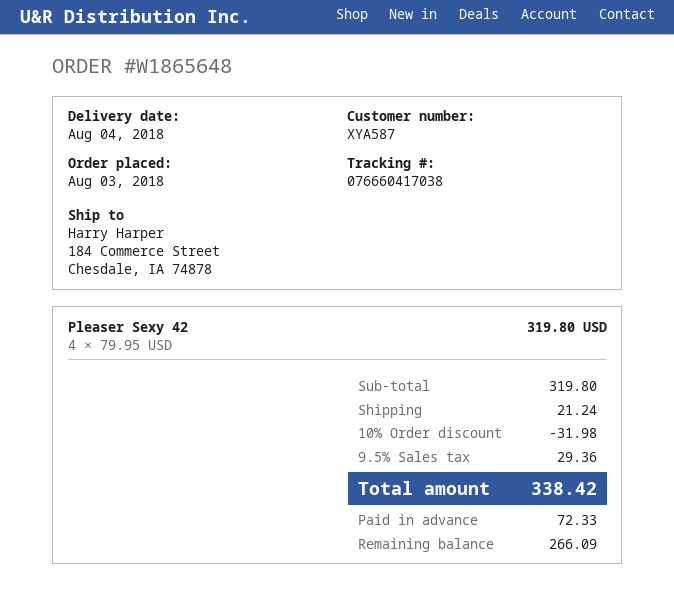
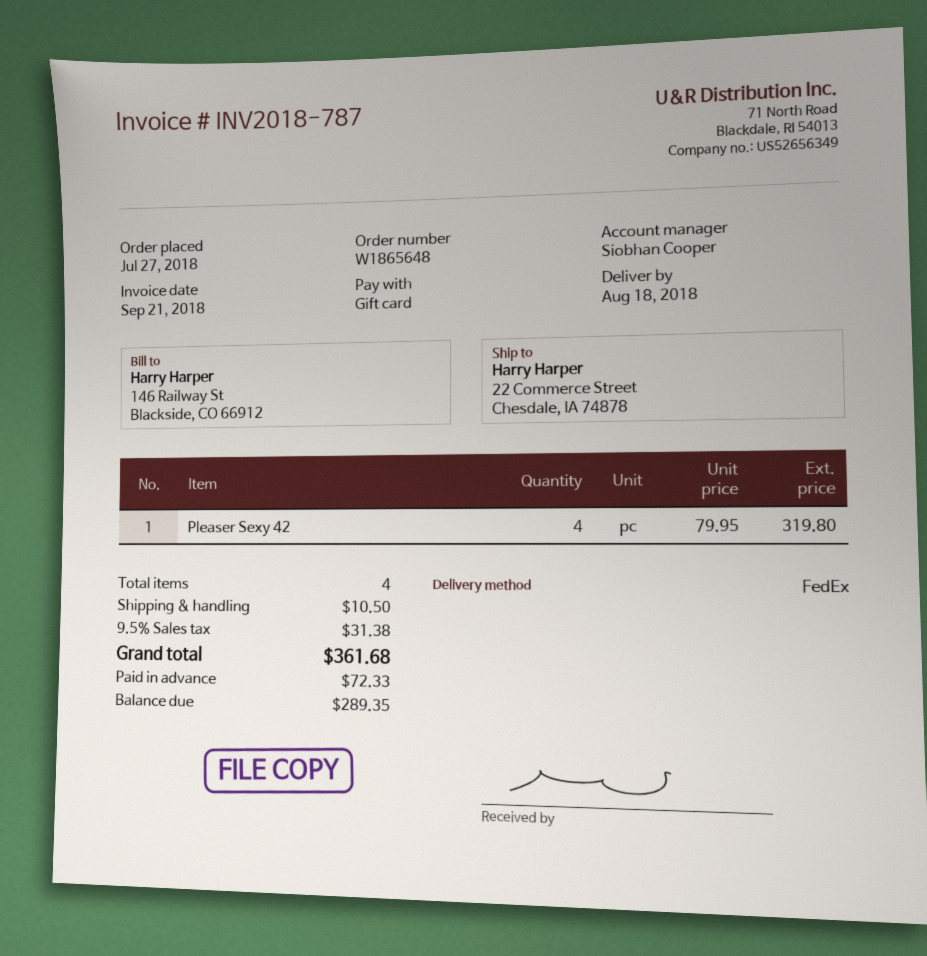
order date: 2018-08-03 -> 2018-07-27
delivery date: 2018-08-04 -> 2018-08-18
ship to: 184 Commerce Street, Chesdale, IA 74878 -> 22 Commerce Street, Chesdale, IA 74878
discount: 10% = 31.98 -> none
shipping: 21.24 -> 10.50
tax: 9.5% = 29.36 -> 9.5% = 31.38
total: 338.42 -> 361.68
balance: 266.09 -> 289.35

